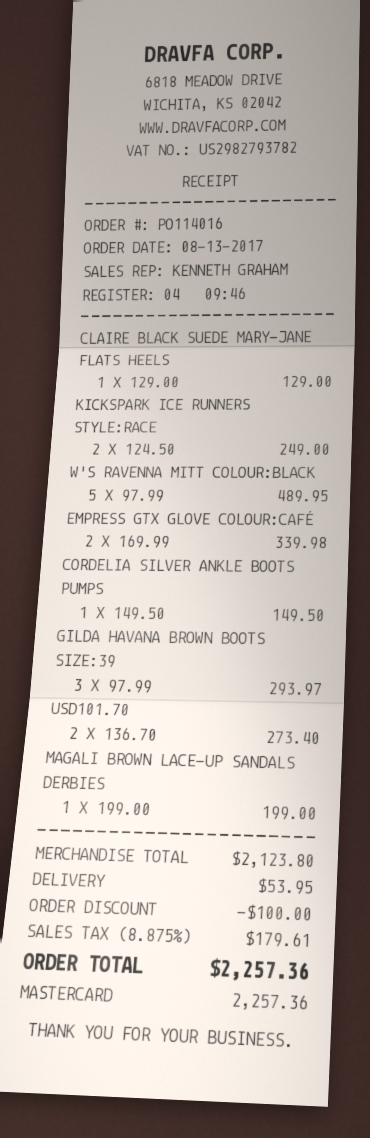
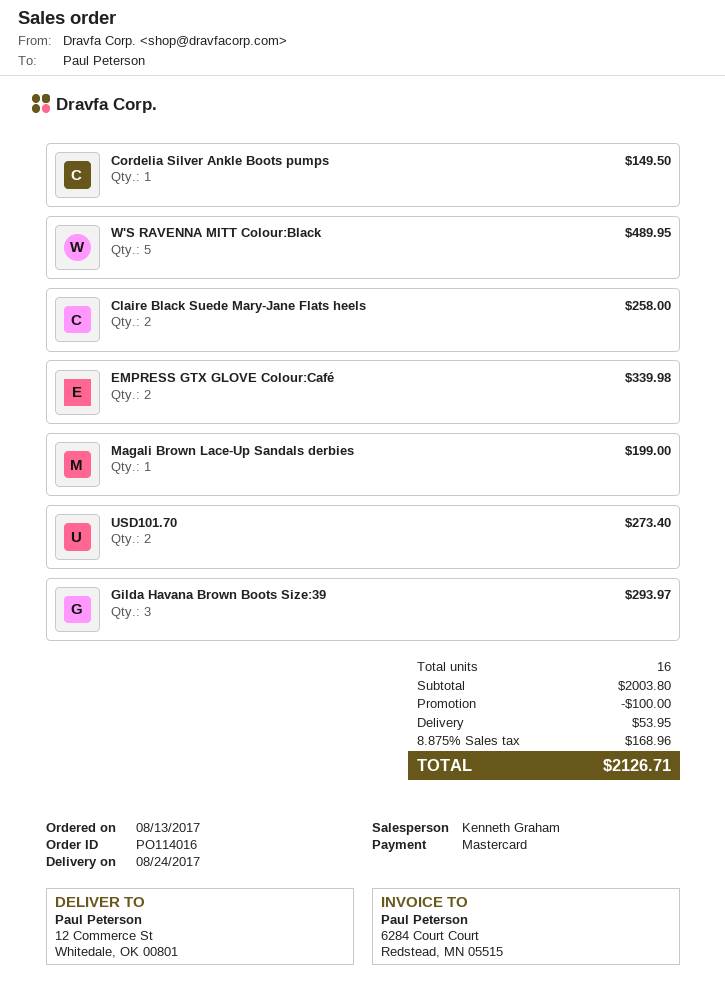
CLAIRE BLACK SUEDE MARY-JANE FLATS HEELS: 1 for 129.00 -> 2 for 258.00
KICKSPARK ICE RUNNERS STYLE:RACE: 2 for 249.00 -> none
subtotal: 2123.80 -> 2003.80
tax: 8.875% = 179.61 -> 8.875% = 168.96
total: 2257.36 -> 2126.71

